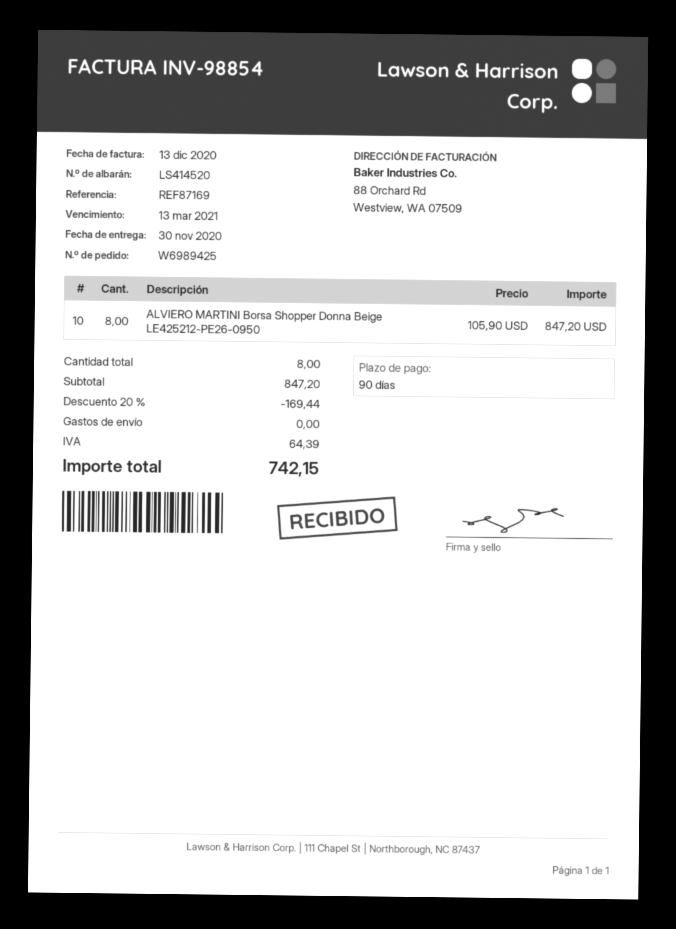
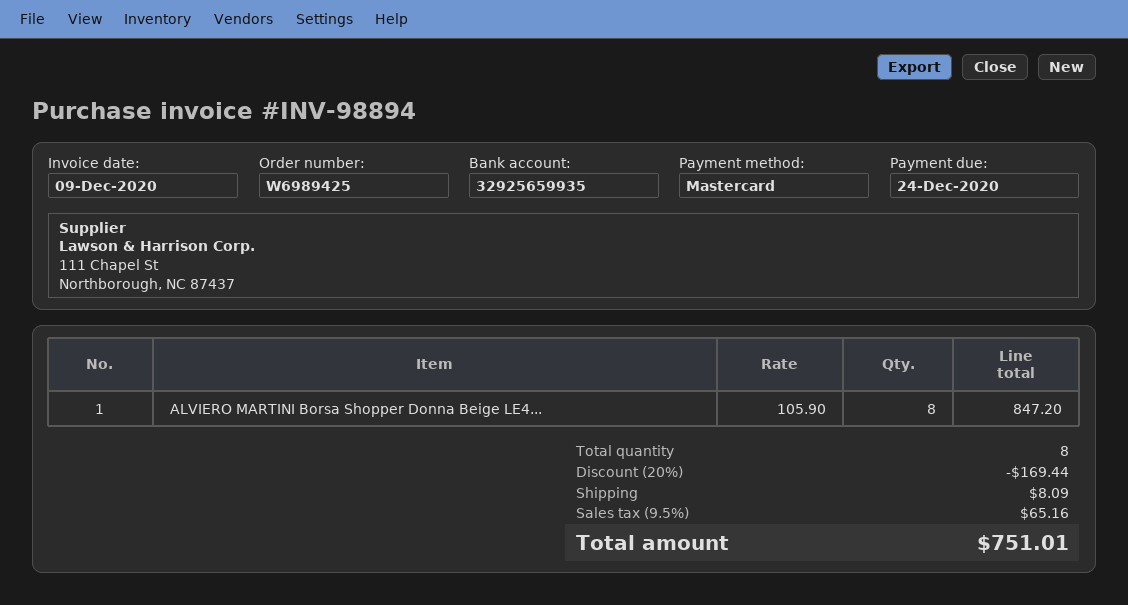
invoice number: INV-98854 -> INV-98894
invoice date: 2020-12-13 -> 2020-12-09
due date: 2021-03-13 -> 2020-12-24
shipping: 0.00 -> 8.09
tax: 64.39 -> 65.16
total: 742.15 -> 751.01

